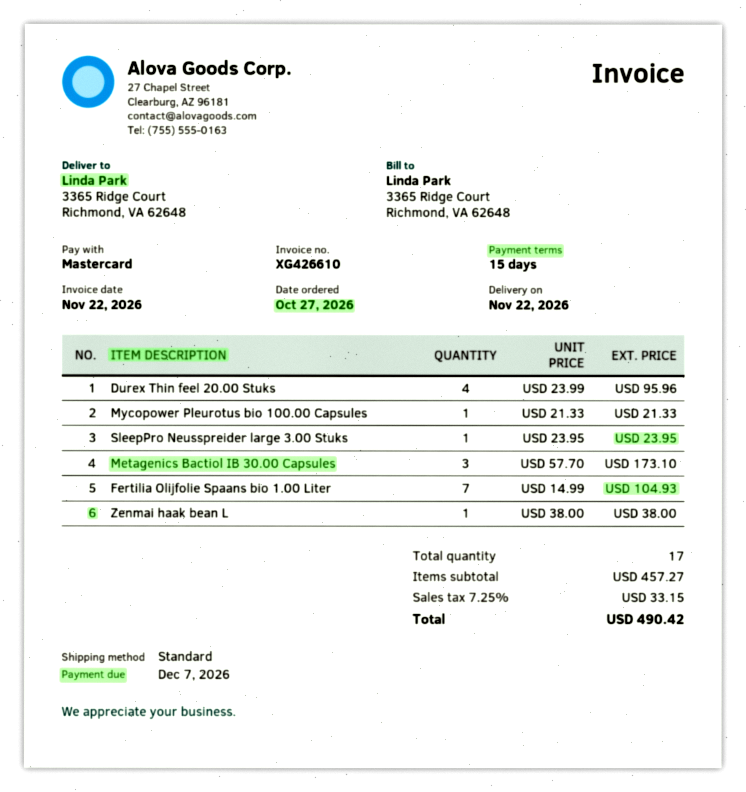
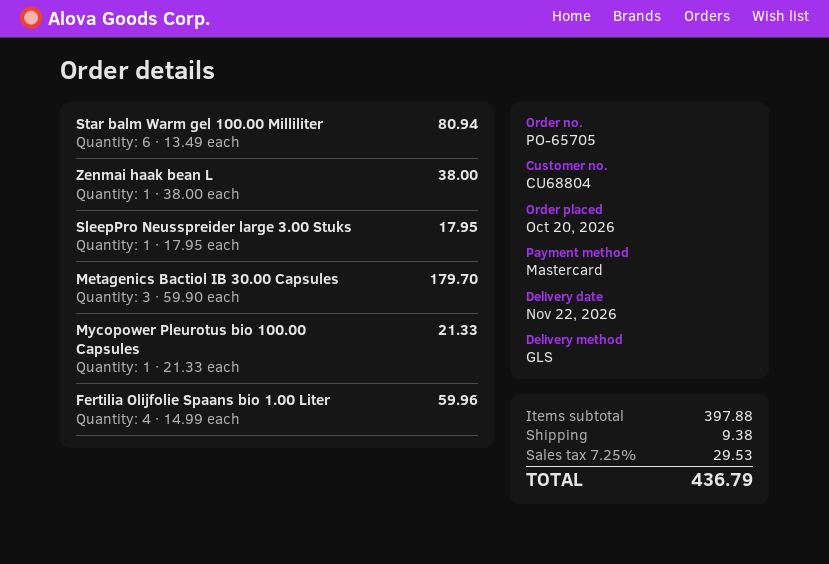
order date: 2026-10-27 -> 2026-10-20
shipping method: standard -> GLS
Durex Thin feel 20.00 Stuks: 4 x 23.99 = 95.96 -> none
SleepPro Neusspreider large 3.00 Stuks: 1 x 23.95 = 23.95 -> 1 x 17.95 = 17.95
Metagenics Bactiol IB 30.00 Capsules: 3 x 57.70 = 173.10 -> 3 x 59.90 = 179.70
Fertilia Olijfolie Spaans bio 1.00 Liter: 7 x 14.99 = 104.93 -> 4 x 14.99 = 59.96
Star balm Warm gel 100.00 Milliliter: none -> 6 x 13.49 = 80.94
subtotal: 457.27 -> 397.88
shipping: none -> 9.38
tax: 7.25% = 33.15 -> 7.25% = 29.53
total: 490.42 -> 436.79

